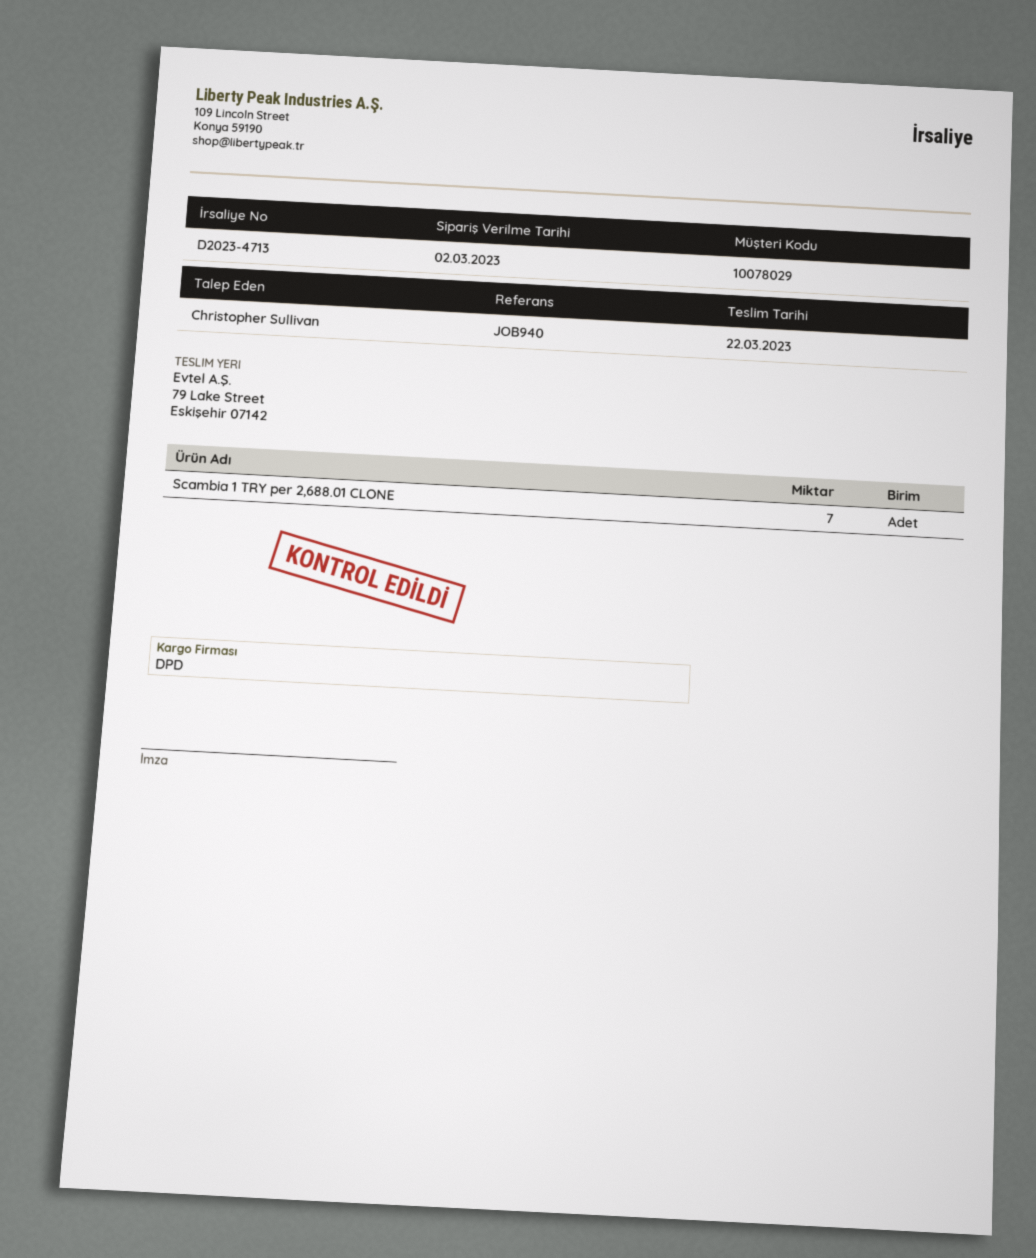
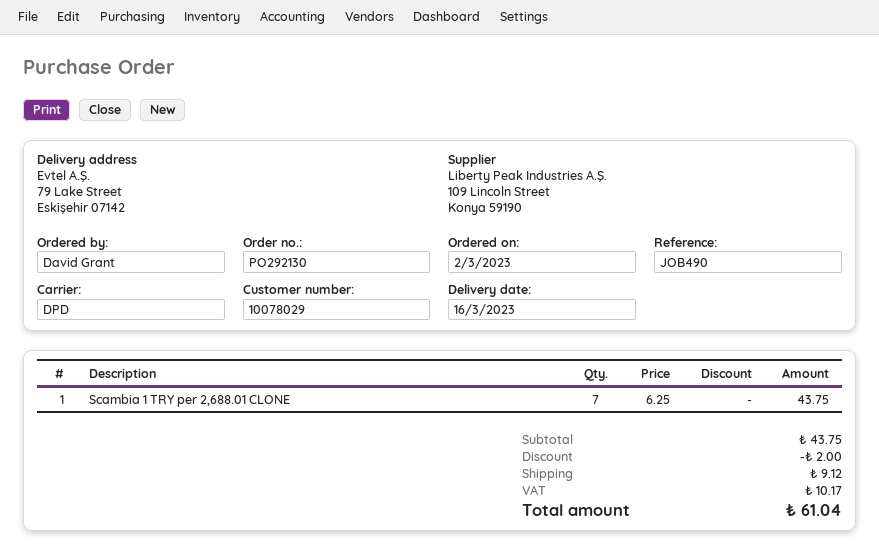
delivery date: 2023-03-22 -> 2023-03-16
reference: JOB940 -> JOB490
ordered by: Christopher Sullivan -> David Grant

